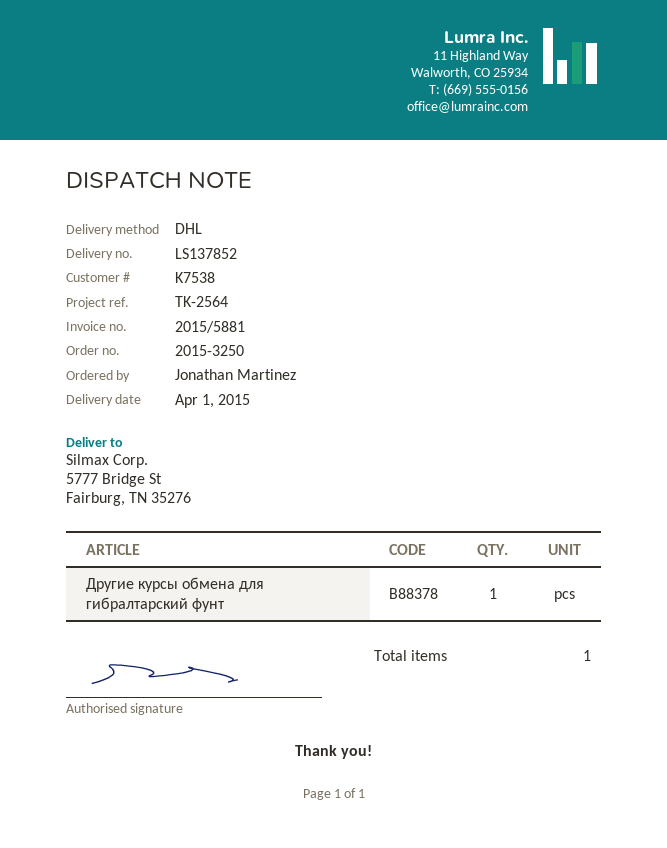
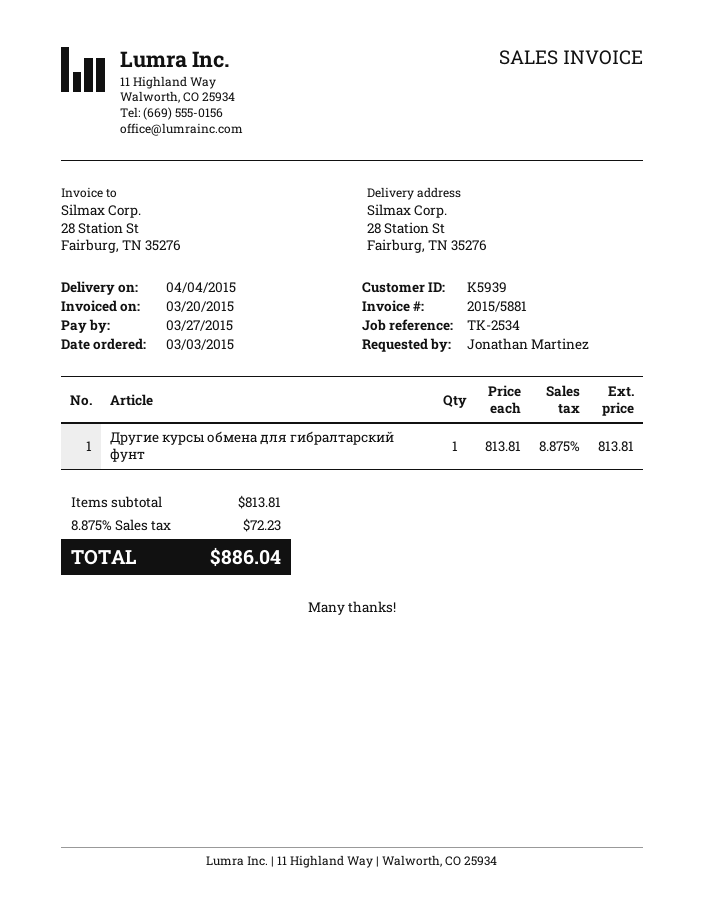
delivery date: 2015-04-01 -> 2015-04-04
customer number: K7538 -> K5939
reference: TK-2564 -> TK-2534
ship to: 5777 Bridge St, Fairburg, TN 35276 -> 28 Station St, Fairburg, TN 35276

